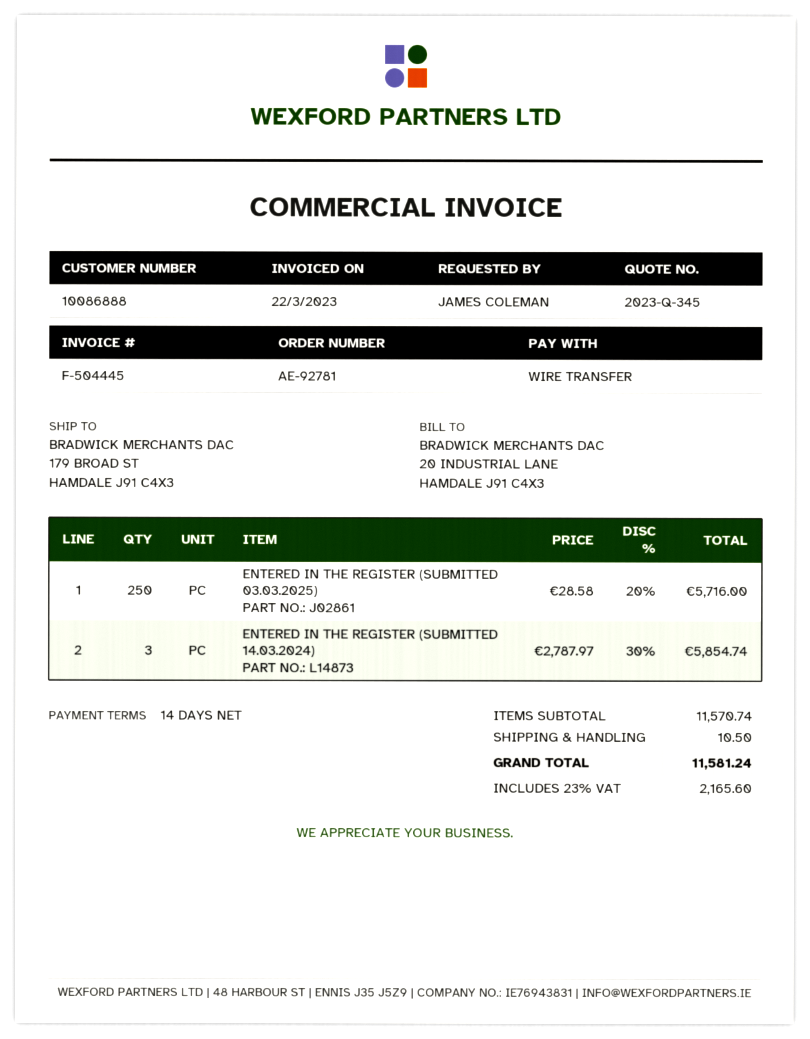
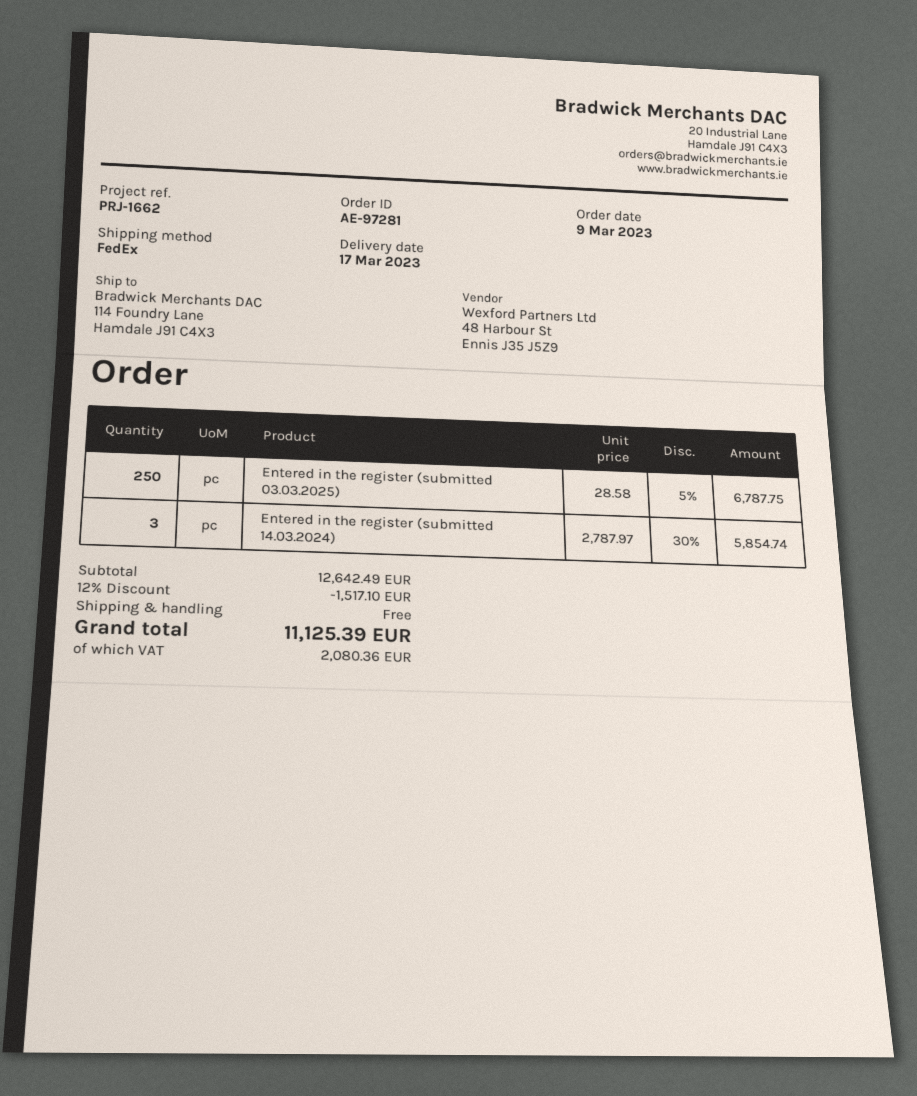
order number: AE-92781 -> AE-97281
ship to: 179 BROAD ST, HAMDALE J91 C4X3 -> 114 Foundry Lane, Hamdale J91 C4X3
ENTERED IN THE REGISTER (SUBMITTED 03.03.2025): 250 x 28.58 - 20% = 5716.00 -> 250 x 28.58 - 5% = 6787.75
subtotal: 11570.74 -> 12642.49
discount: none -> 12% = 1517.10
shipping: 10.50 -> 0.00
tax: 2165.60 -> 2080.36
total: 11581.24 -> 11125.39

